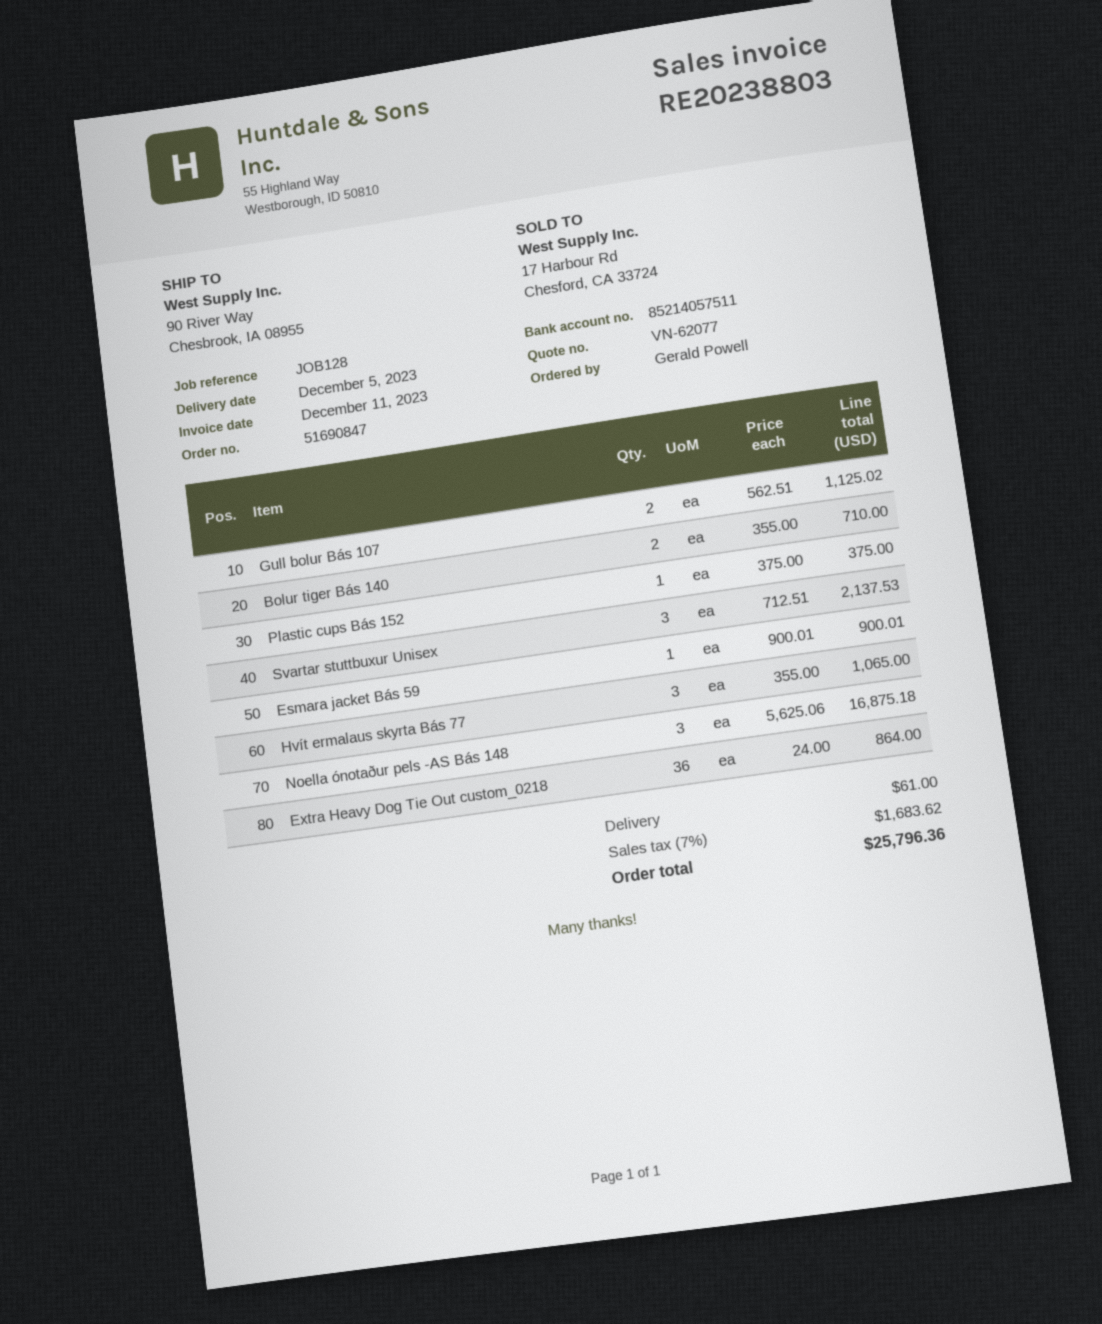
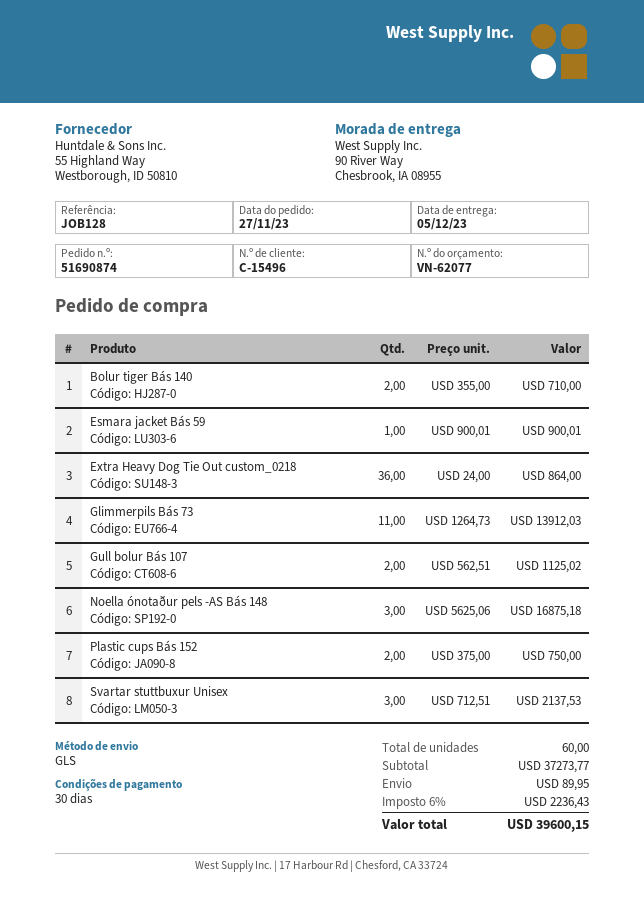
order number: 51690847 -> 51690874
Plastic cups Bás 152: 1 x 375.00 = 375.00 -> 2 x 375.00 = 750.00
Hvít ermalaus skyrta Bás 77: 3 x 355.00 = 1065.00 -> none
Glimmerpils Bás 73: none -> 11 x 1264.73 = 13912.03
shipping: 61.00 -> 89.95
tax: 7% = 1683.62 -> 6% = 2236.43
total: 25796.36 -> 39600.15

